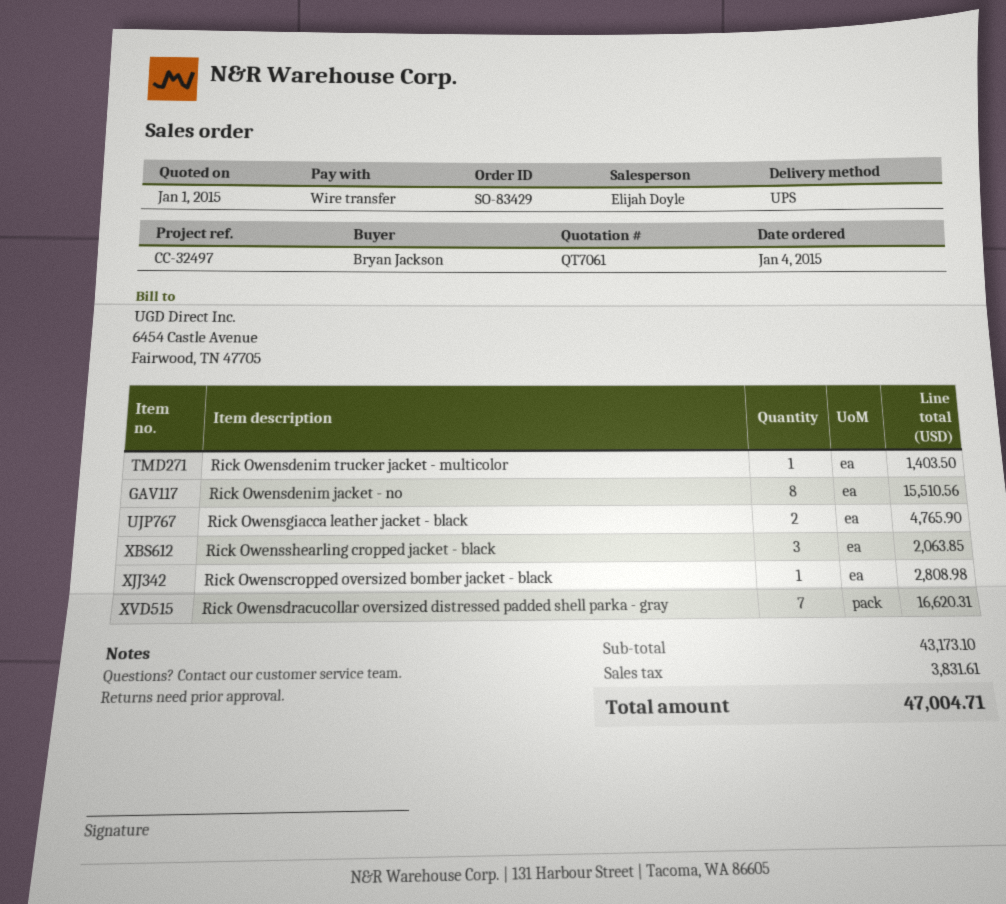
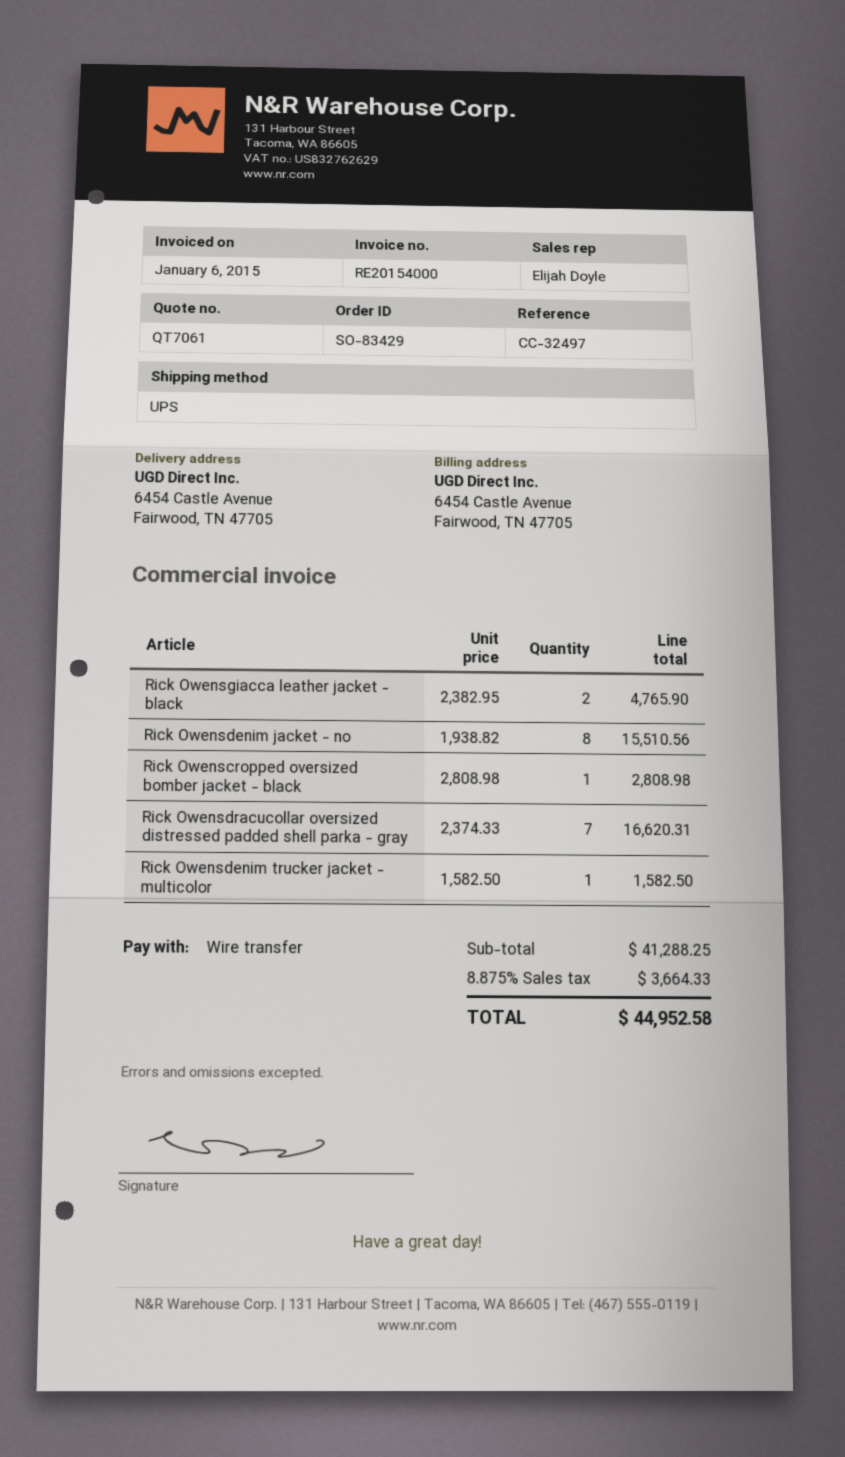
Rick Owensdenim trucker jacket - multicolor: 1 for 1403.50 -> 1 for 1582.50
Rick Owensshearling cropped jacket - black: 3 for 2063.85 -> none
subtotal: 43173.10 -> 41288.25
tax: 3831.61 -> 3664.33
total: 47004.71 -> 44952.58

